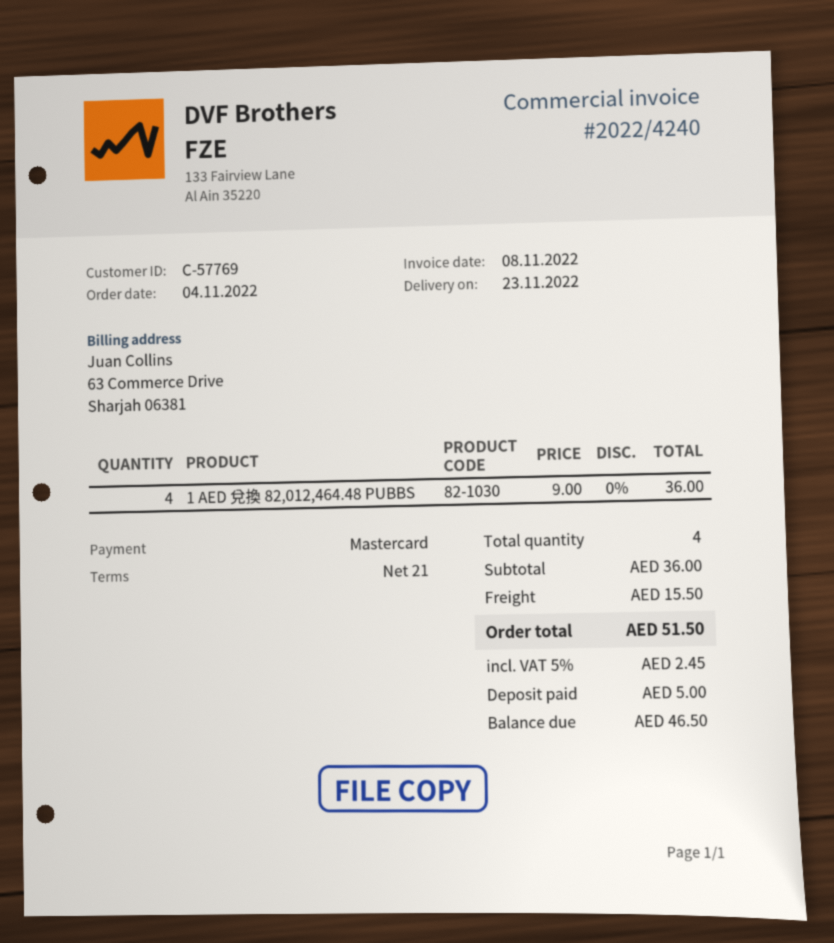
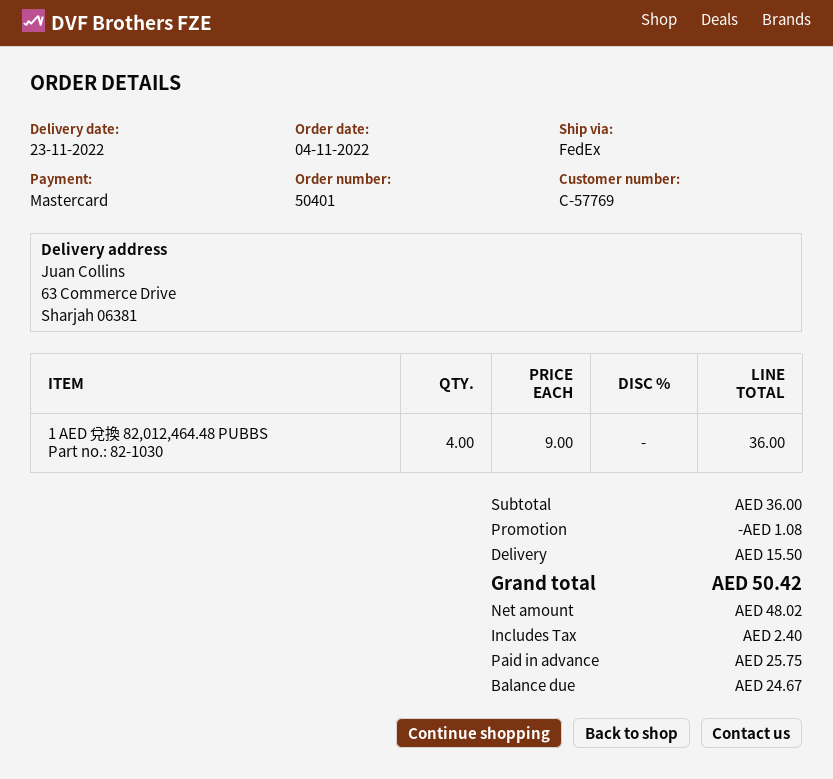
discount: none -> 1.08
tax: 2.45 -> 2.40
total: 51.50 -> 50.42
deposit: 5.00 -> 25.75
balance: 46.50 -> 24.67

